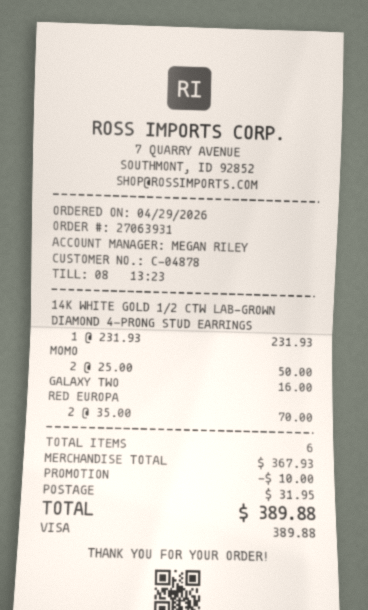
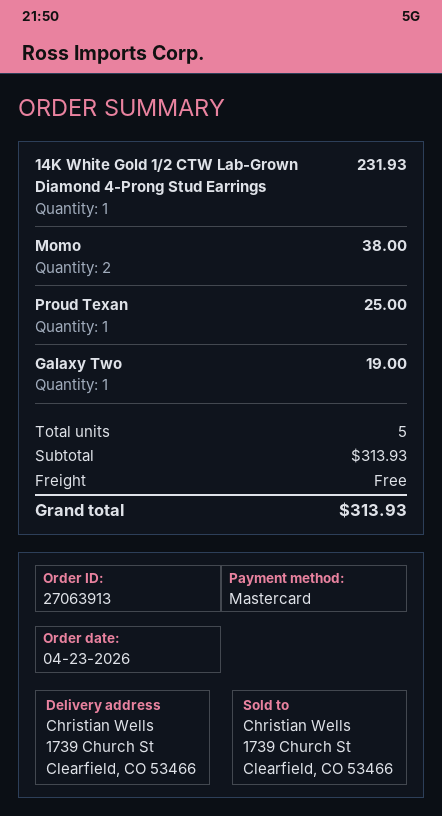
order number: 27063931 -> 27063913
order date: 2026-04-29 -> 2026-04-23
payment method: Visa -> Mastercard
MOMO: 2 for 50.00 -> 2 for 38.00
GALAXY TWO: 1 for 16.00 -> 1 for 19.00
RED EUROPA: 2 for 70.00 -> none
Proud Texan: none -> 1 for 25.00
total quantity: 6 -> 5
subtotal: 367.93 -> 313.93
discount: 10.00 -> none
shipping: 31.95 -> 0.00
total: 389.88 -> 313.93

